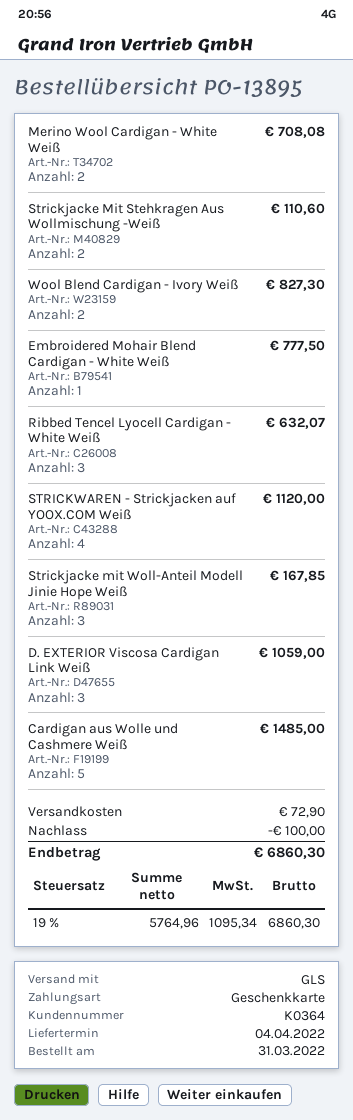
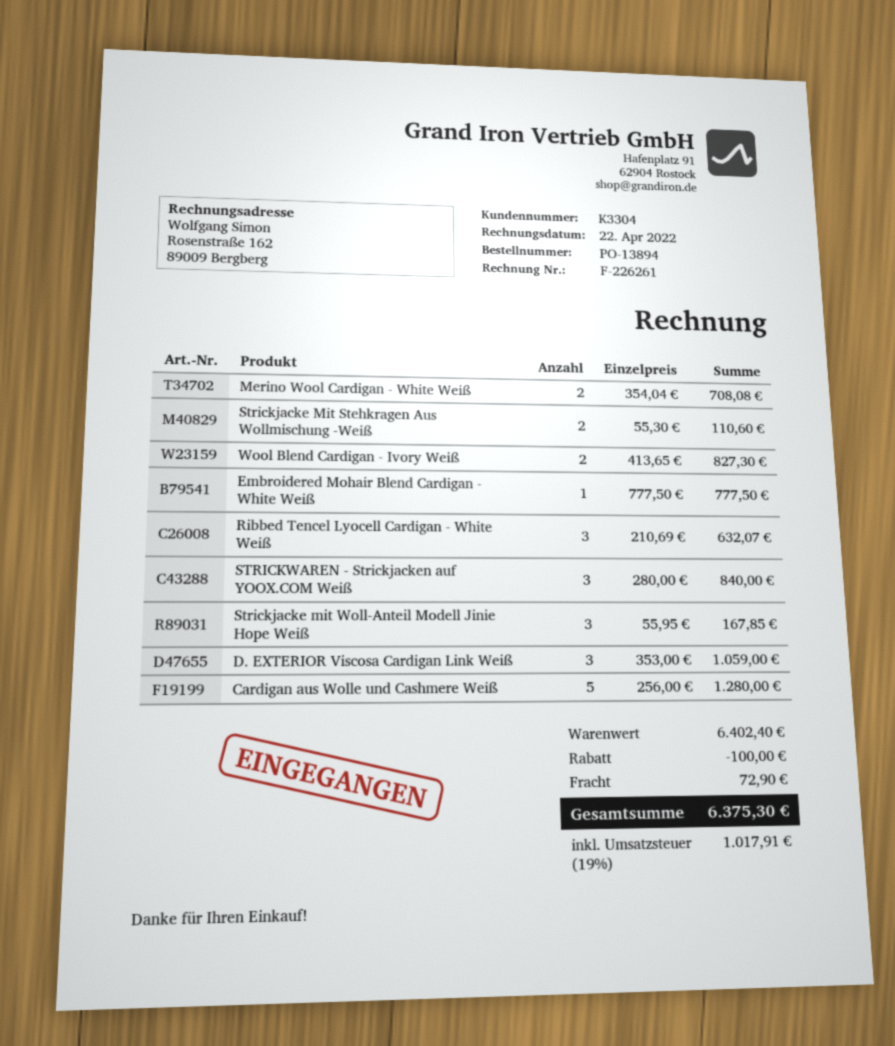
order number: PO-13895 -> PO-13894
customer number: K0364 -> K3304
STRICKWAREN - Strickjacken auf YOOX.COM Weiß: 4 for 1120.00 -> 3 for 840.00
Cardigan aus Wolle und Cashmere Weiß: 5 for 1485.00 -> 5 for 1280.00
tax: 19% = 1095.34 -> 19% = 1017.91
total: 6860.30 -> 6375.30

